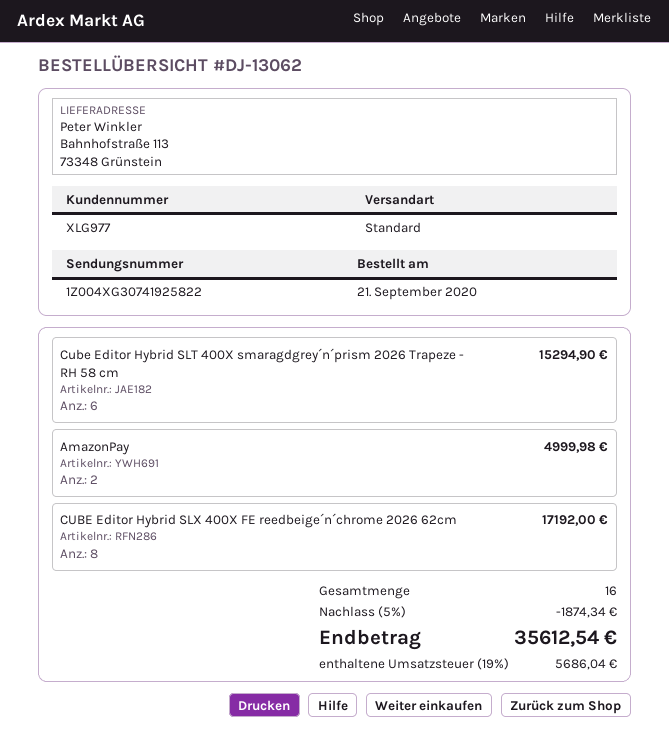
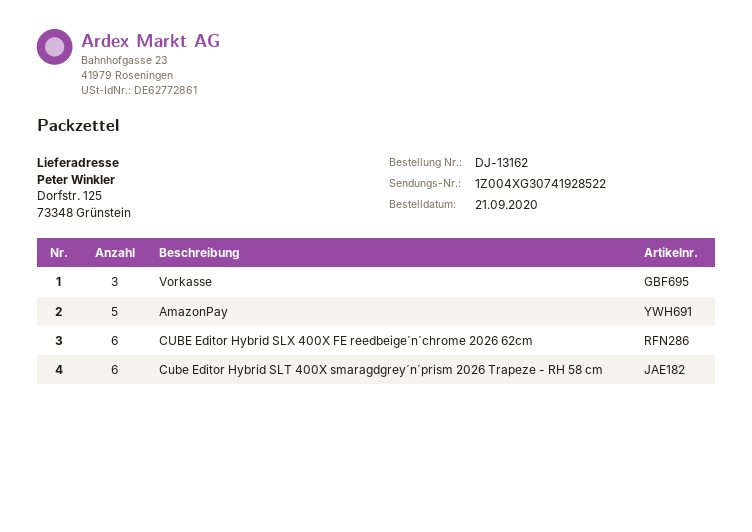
order number: DJ-13062 -> DJ-13162
tracking number: 1Z004XG30741925822 -> 1Z004XG30741928522
ship to: Bahnhofstraße 113, 73348 Grünstein -> Dorfstr. 125, 73348 Grünstein
AmazonPay: 2 -> 5
CUBE Editor Hybrid SLX 400X FE reedbeige´n´chrome 2026 62cm: 8 -> 6
Vorkasse: none -> 3

